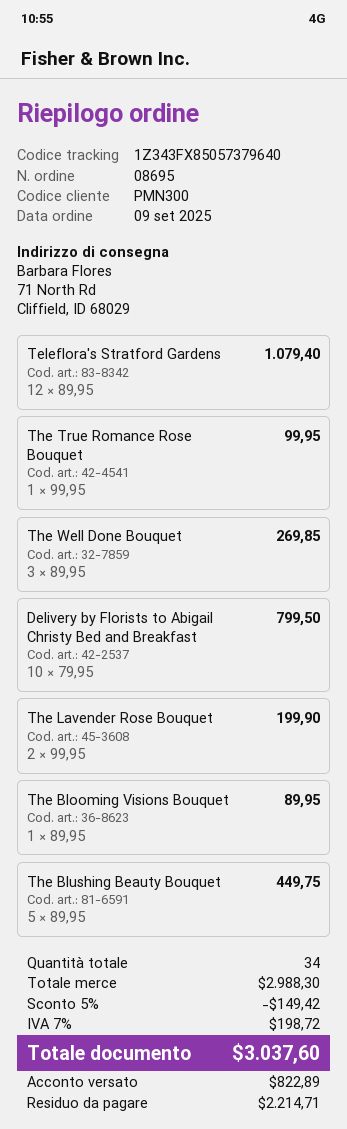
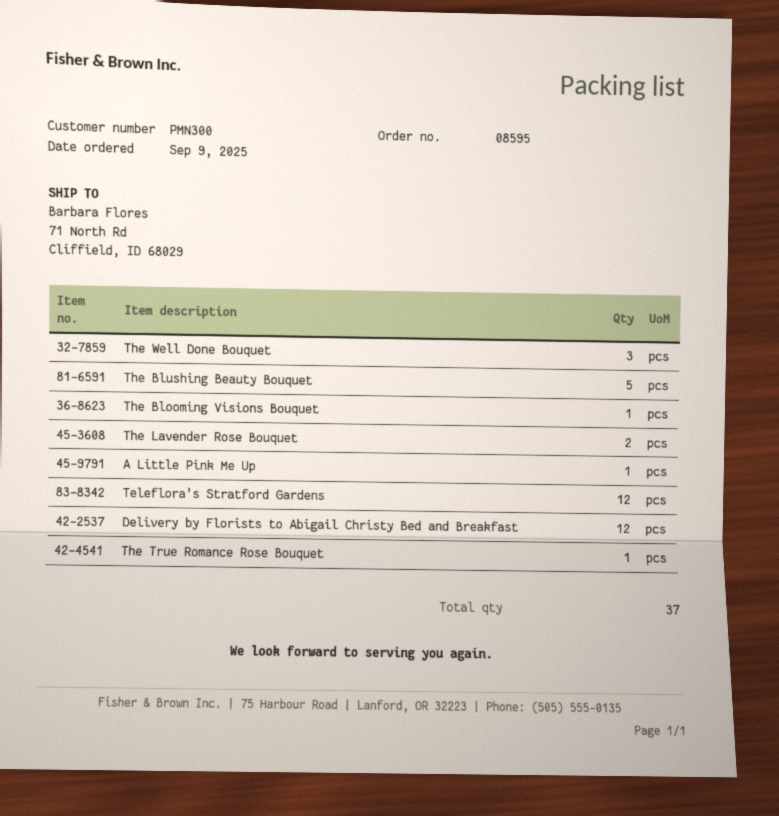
order number: 08695 -> 08595
Delivery by Florists to Abigail Christy Bed and Breakfast: 10 -> 12
A Little Pink Me Up: none -> 1
total quantity: 34 -> 37

